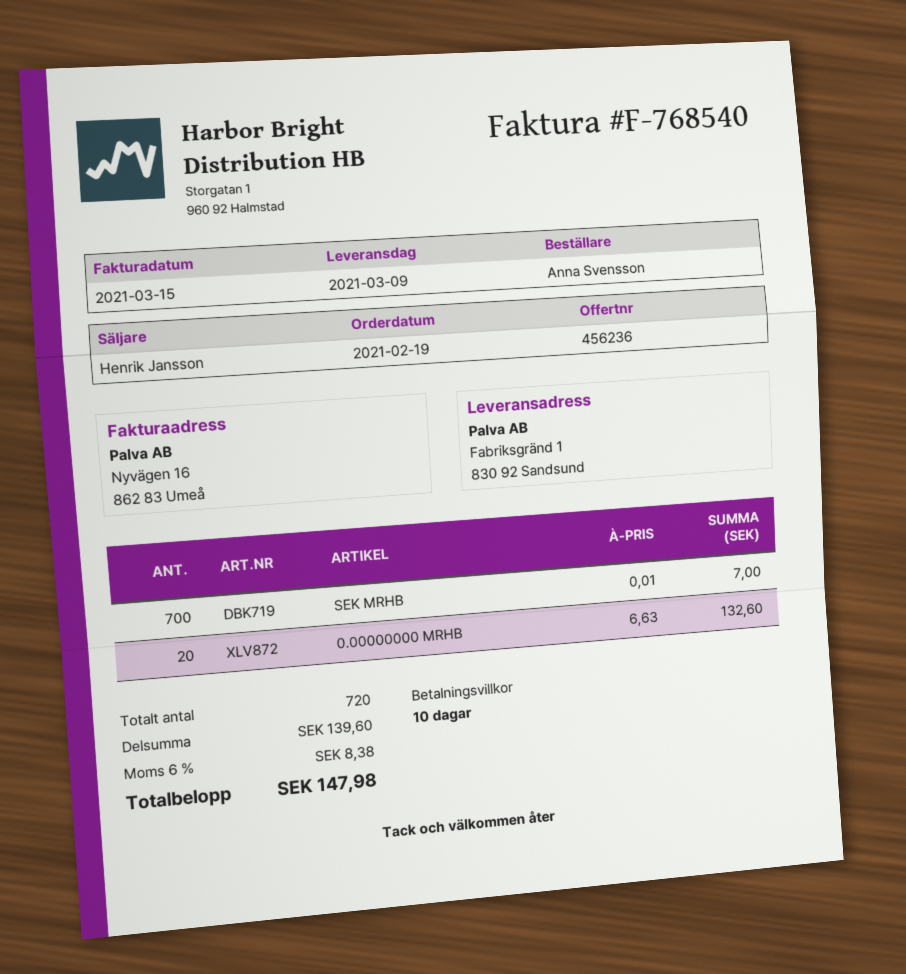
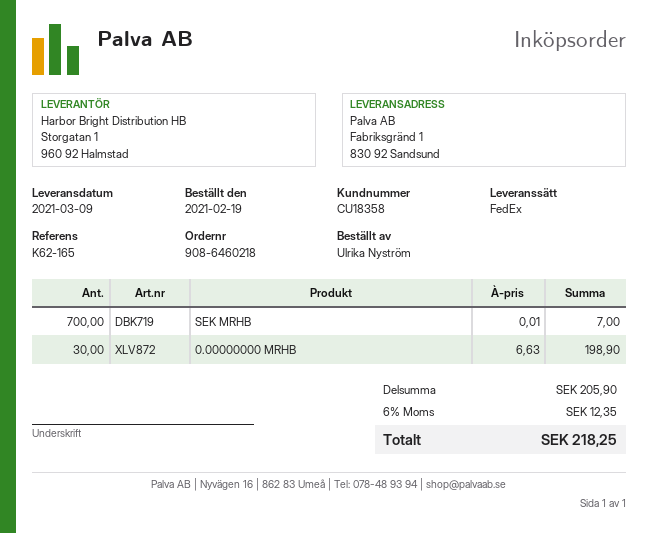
ordered by: Anna Svensson -> Ulrika Nyström
0.00000000 MRHB: 20 x 6.63 = 132.60 -> 30 x 6.63 = 198.90
subtotal: 139.60 -> 205.90
tax: 6% = 8.38 -> 6% = 12.35
total: 147.98 -> 218.25

